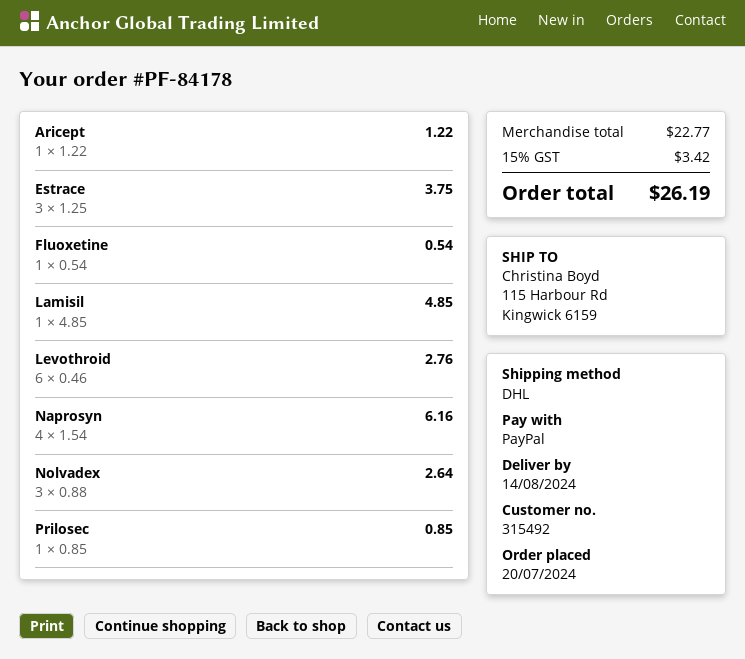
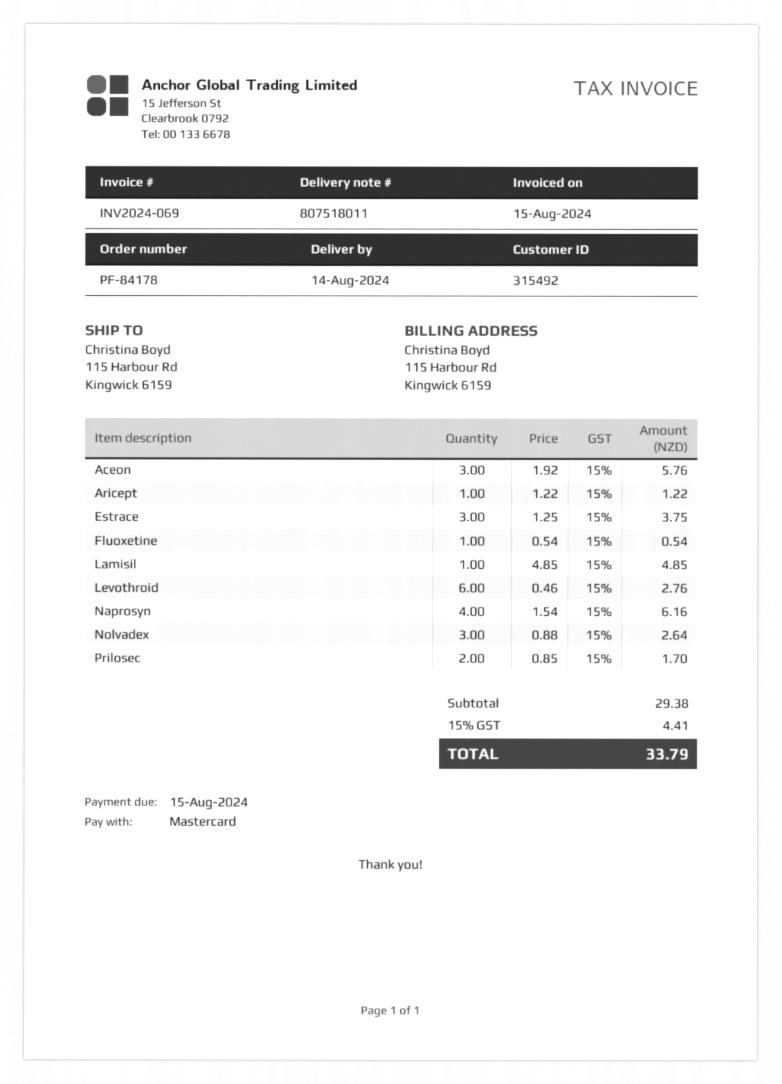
payment method: PayPal -> Mastercard
Prilosec: 1 x 0.85 = 0.85 -> 2 x 0.85 = 1.70
Aceon: none -> 3 x 1.92 = 5.76
subtotal: 22.77 -> 29.38
tax: 15% = 3.42 -> 15% = 4.41
total: 26.19 -> 33.79

